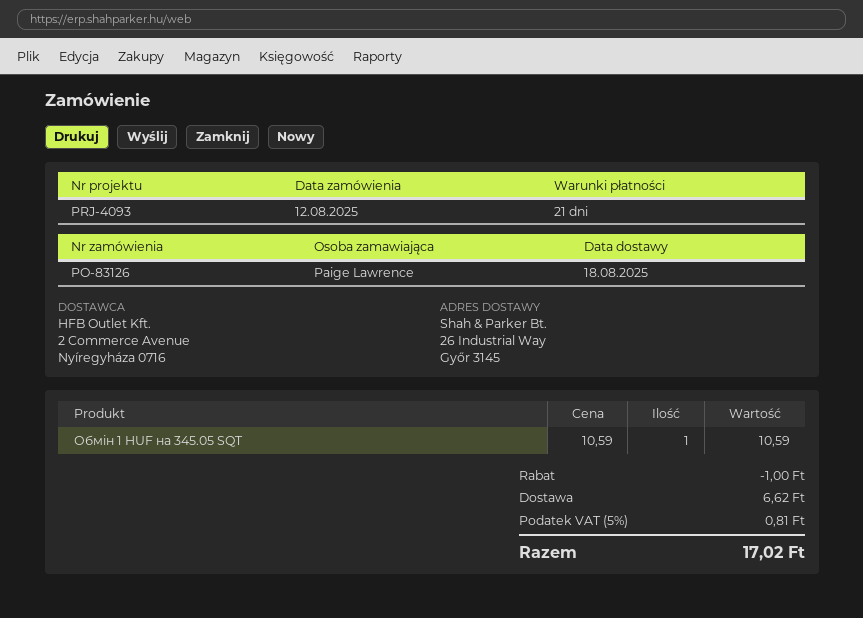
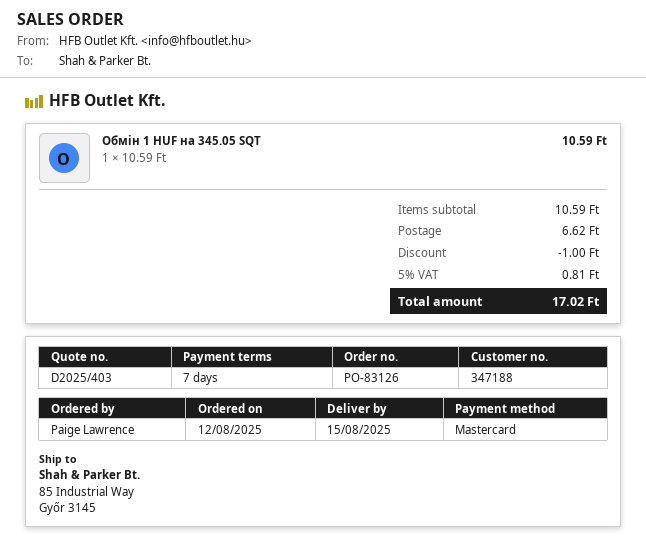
delivery date: 2025-08-18 -> 2025-08-15
payment terms: 21 days -> 7 days
ship to: 26 Industrial Way, Győr 3145 -> 85 Industrial Way, Győr 3145

